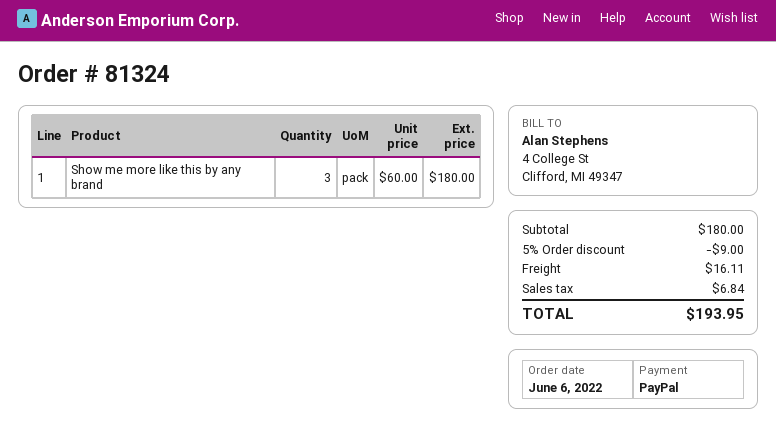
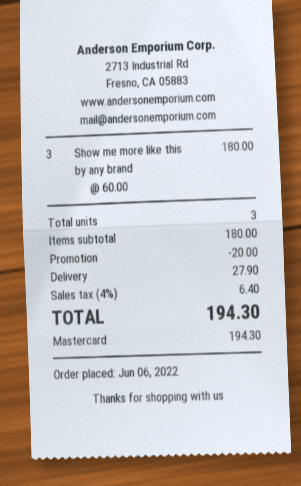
payment method: PayPal -> Mastercard
discount: 9.00 -> 20.00
shipping: 16.11 -> 27.90
tax: 6.84 -> 6.40
total: 193.95 -> 194.30

